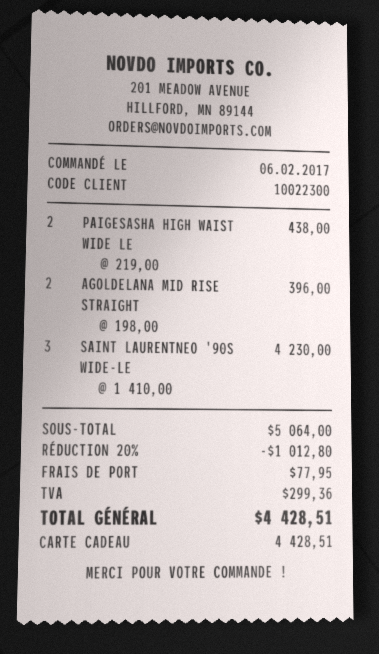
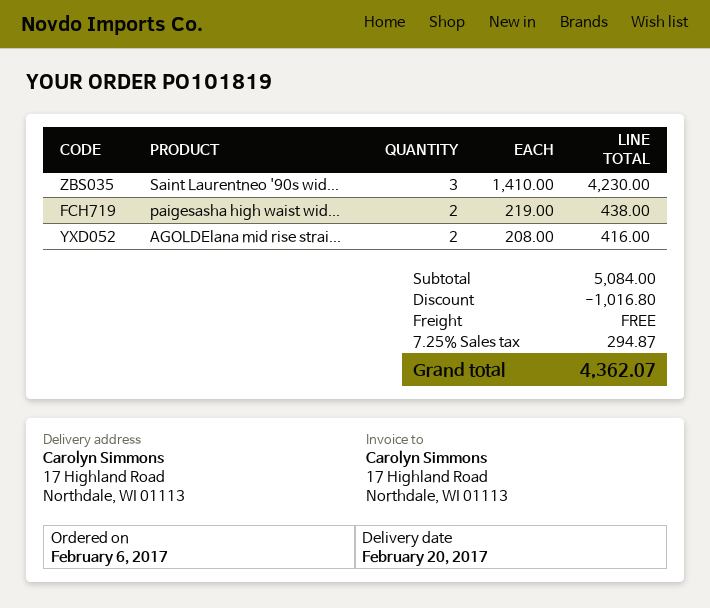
AGOLDELANA MID RISE STRAIGHT: 2 x 198.00 = 396.00 -> 2 x 208.00 = 416.00
subtotal: 5064.00 -> 5084.00
discount: 1012.80 -> 1016.80
shipping: 77.95 -> 0.00
tax: 299.36 -> 294.87
total: 4428.51 -> 4362.07

